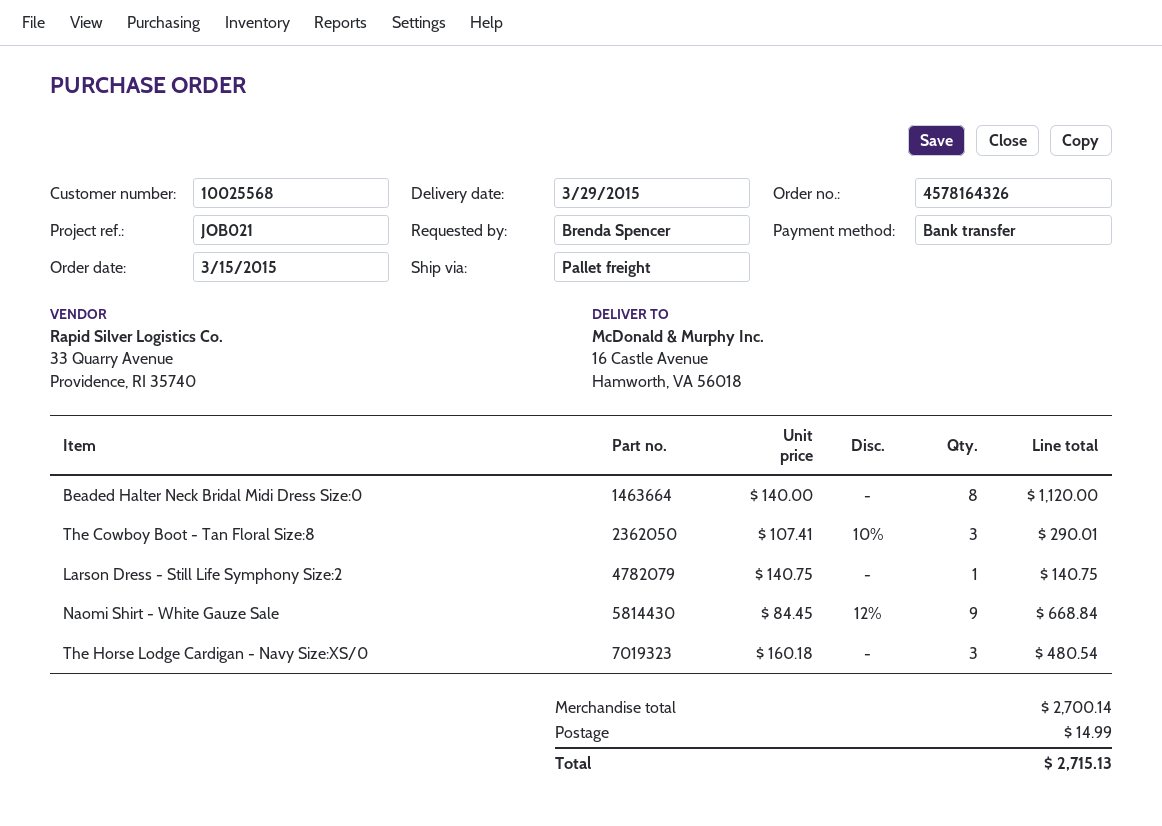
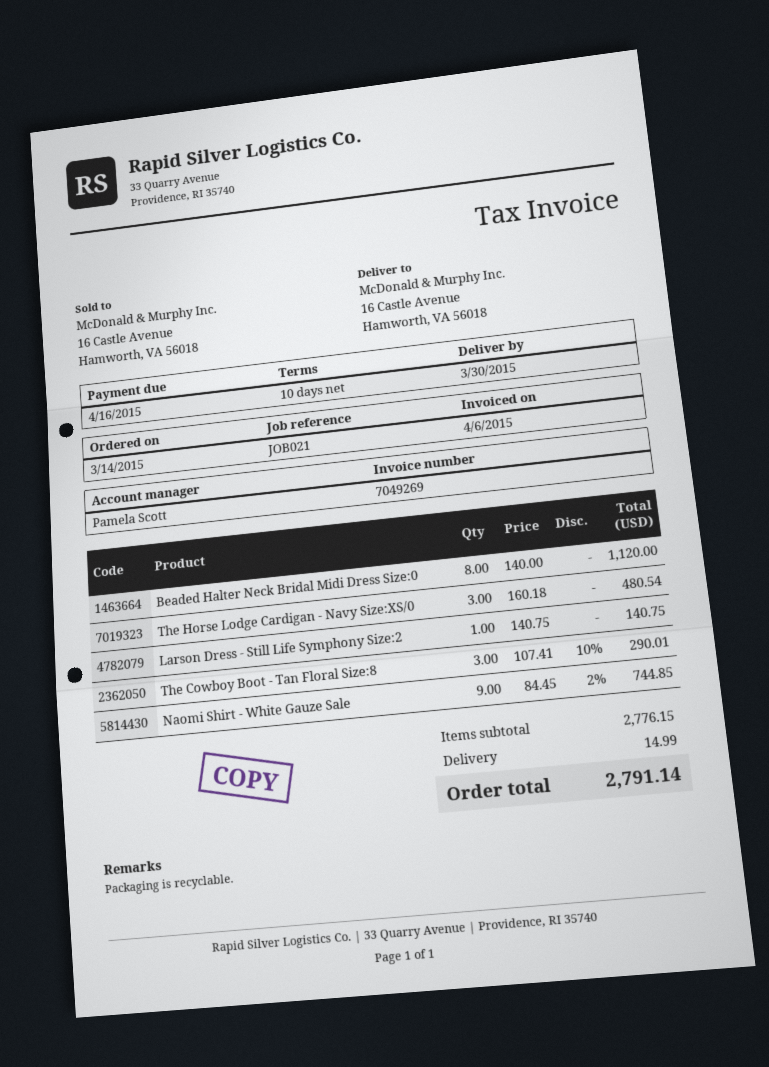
order date: 2015-03-15 -> 2015-03-14
delivery date: 2015-03-29 -> 2015-03-30
Naomi Shirt - White Gauze Sale: 9 x 84.45 - 12% = 668.84 -> 9 x 84.45 - 2% = 744.85
subtotal: 2700.14 -> 2776.15
total: 2715.13 -> 2791.14

